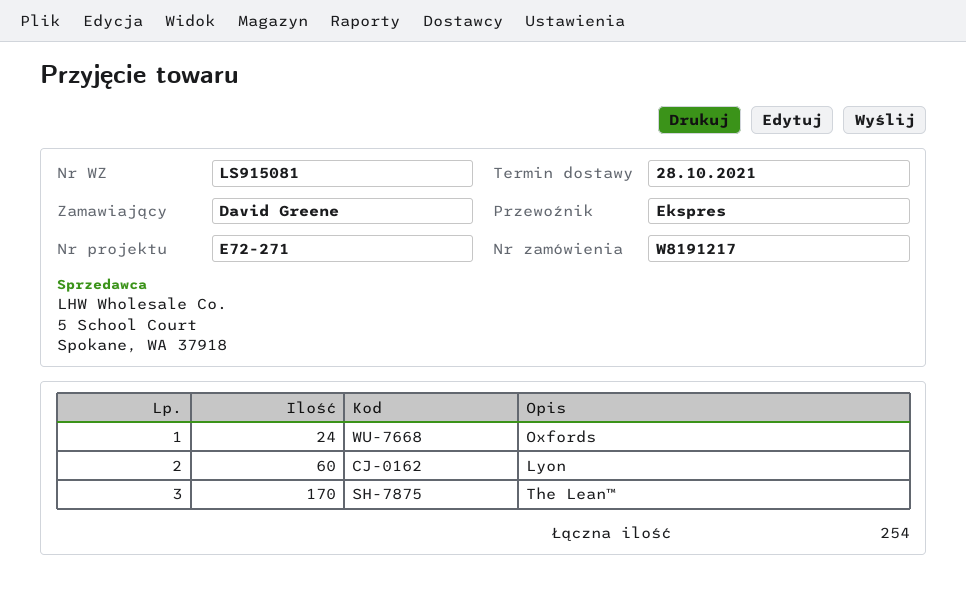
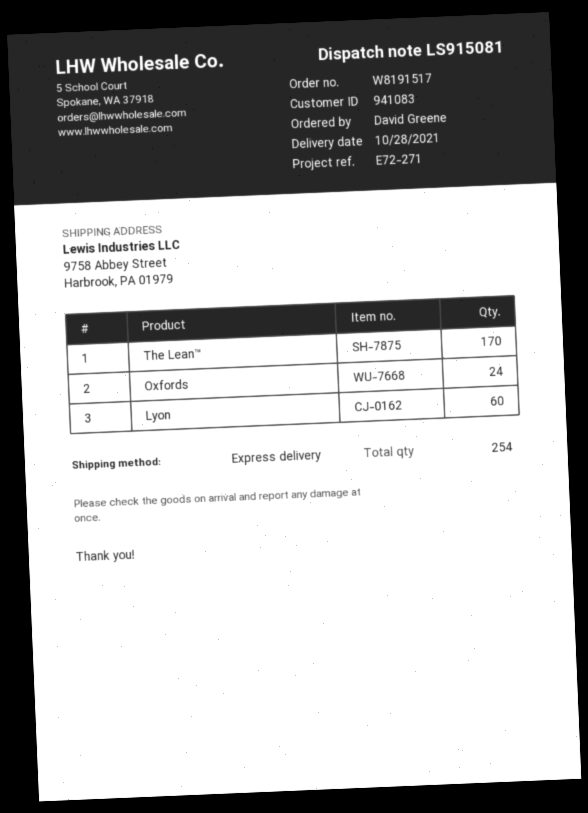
order number: W8191217 -> W8191517

